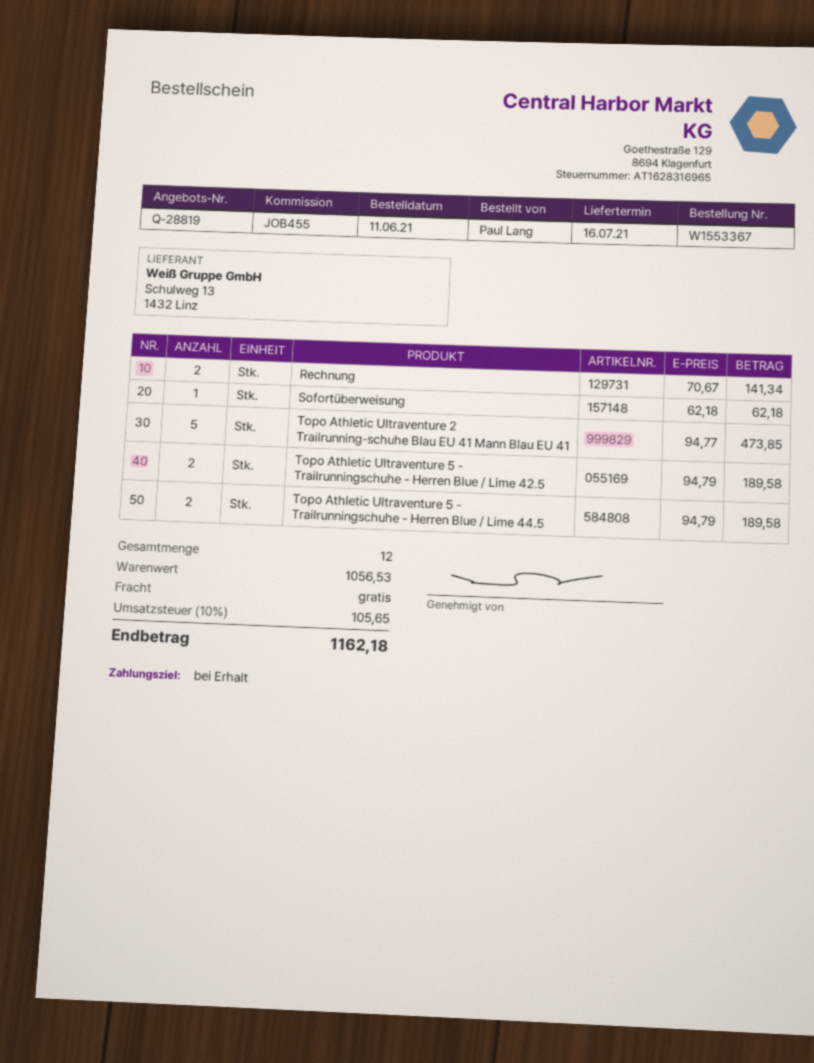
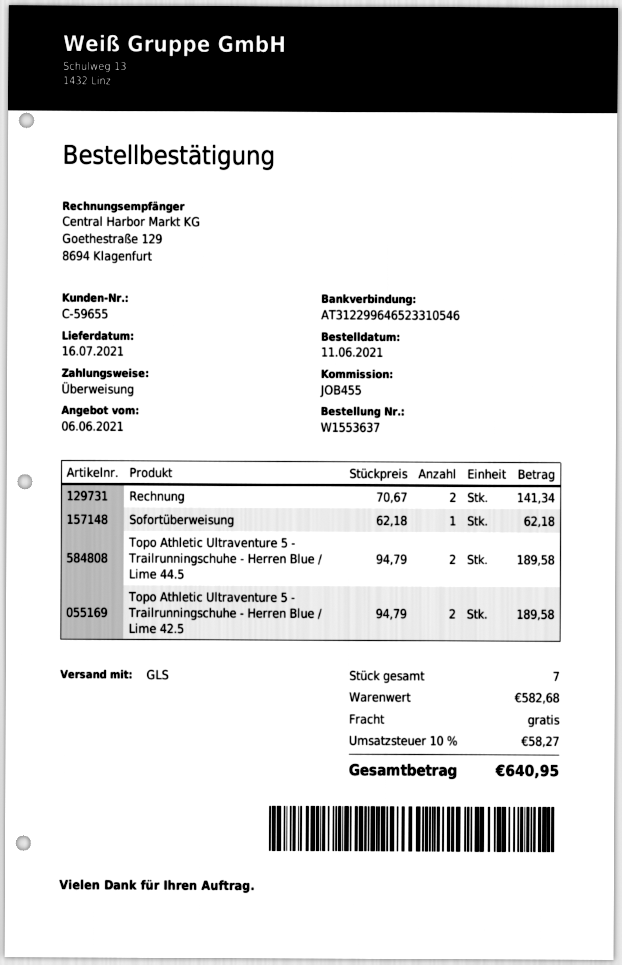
order number: W1553367 -> W1553637
Topo Athletic Ultraventure 2 Trailrunning-schuhe Blau EU 41 Mann Blau EU 41: 5 x 94.77 = 473.85 -> none
total quantity: 12 -> 7
subtotal: 1056.53 -> 582.68
tax: 10% = 105.65 -> 10% = 58.27
total: 1162.18 -> 640.95

